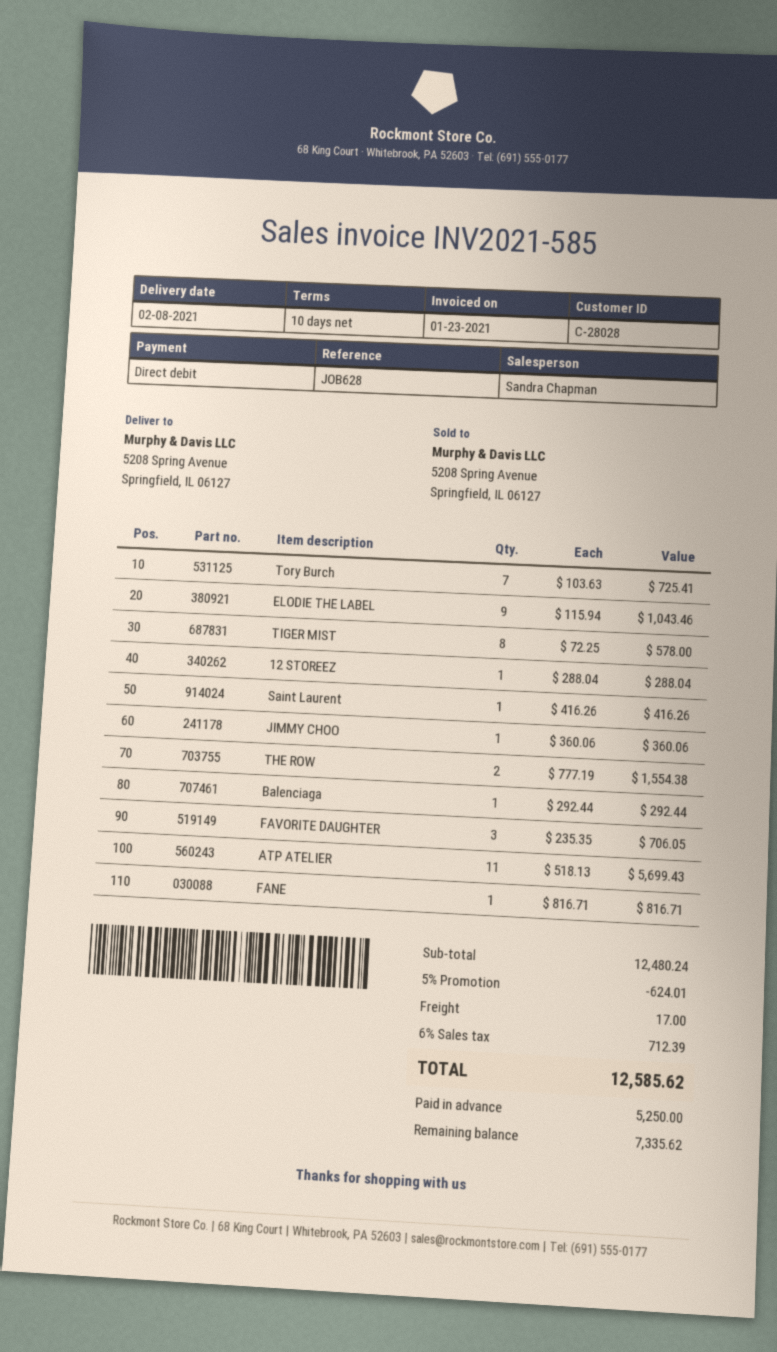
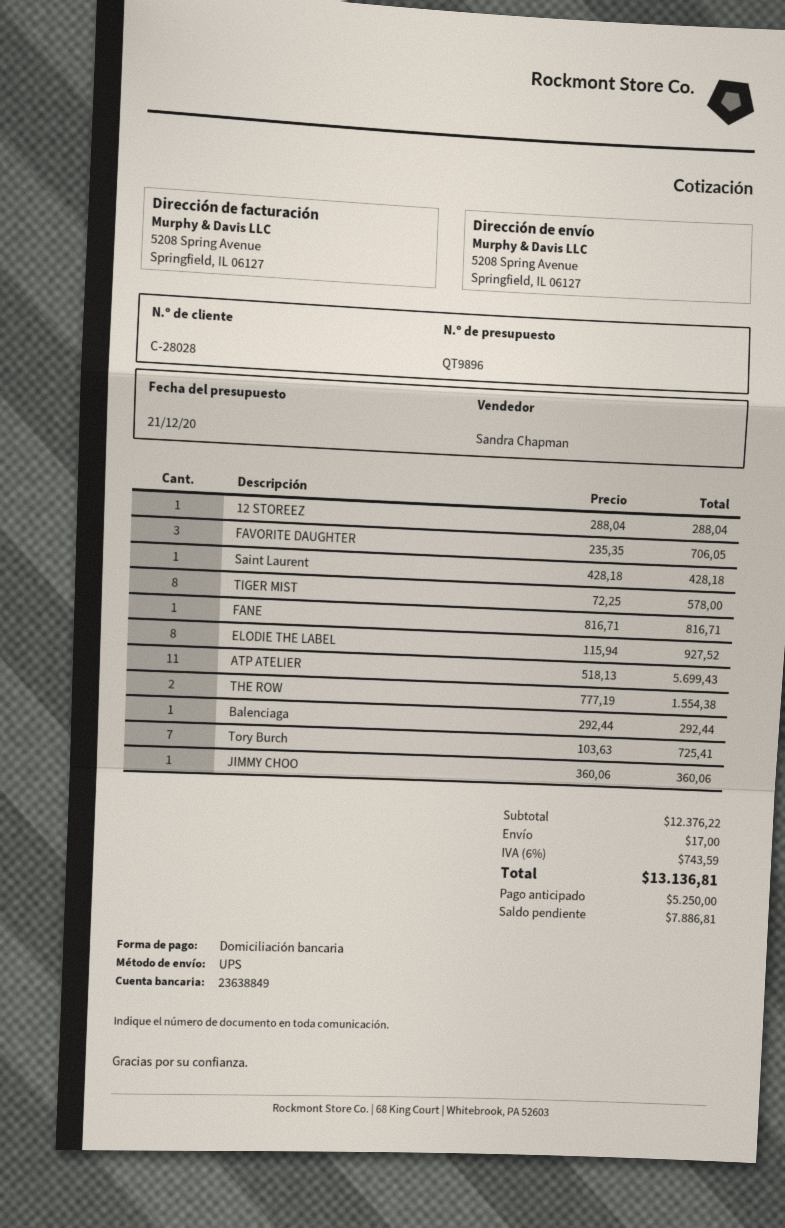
ELODIE THE LABEL: 9 x 115.94 = 1043.46 -> 8 x 115.94 = 927.52
Saint Laurent: 1 x 416.26 = 416.26 -> 1 x 428.18 = 428.18
subtotal: 12480.24 -> 12376.22
discount: 5% = 624.01 -> none
tax: 6% = 712.39 -> 6% = 743.59
total: 12585.62 -> 13136.81
balance: 7335.62 -> 7886.81

